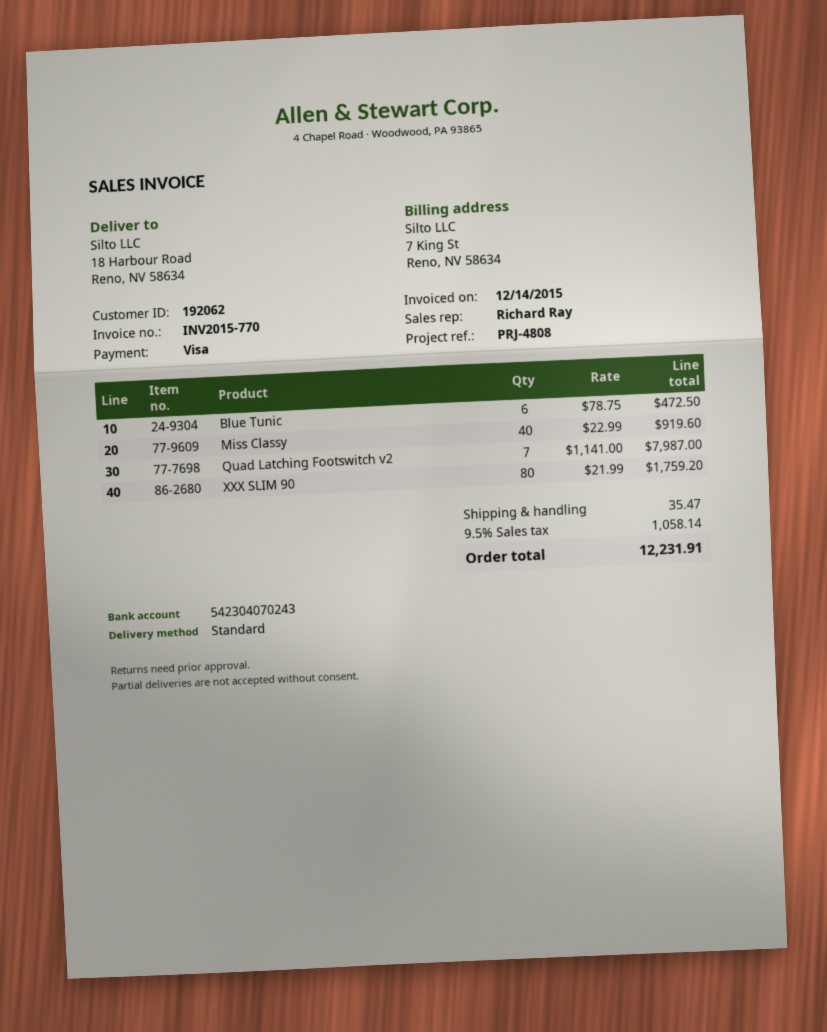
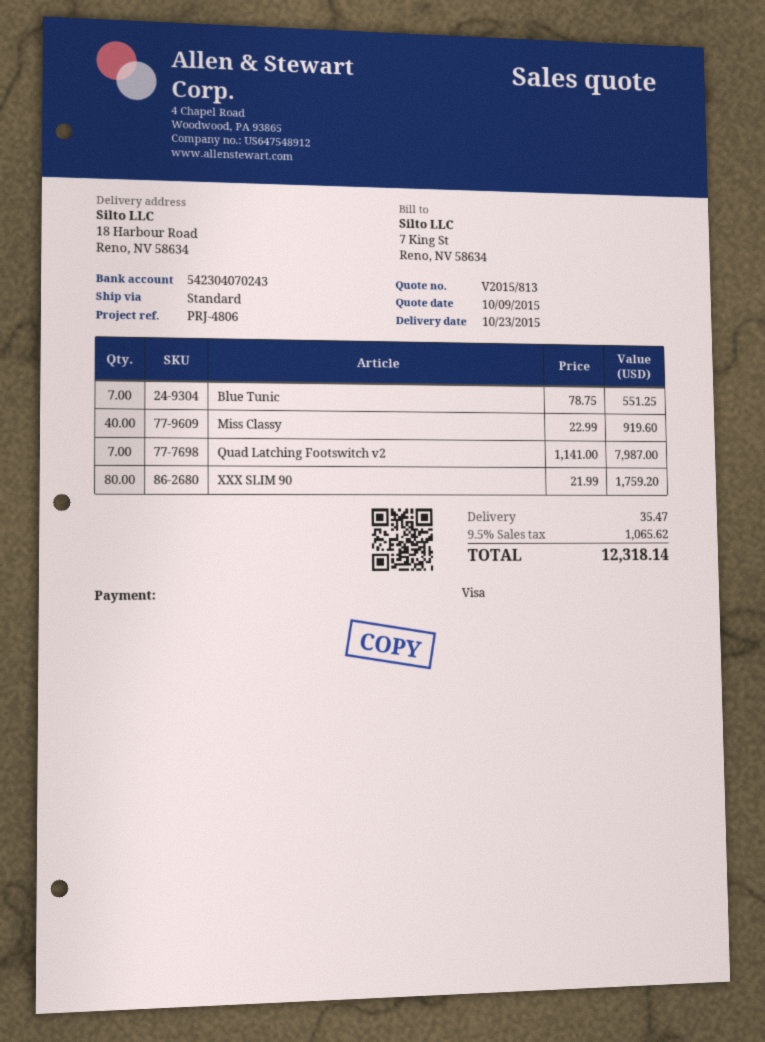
reference: PRJ-4808 -> PRJ-4806
Blue Tunic: 6 x 78.75 = 472.50 -> 7 x 78.75 = 551.25
tax: 9.5% = 1058.14 -> 9.5% = 1065.62
total: 12231.91 -> 12318.14

